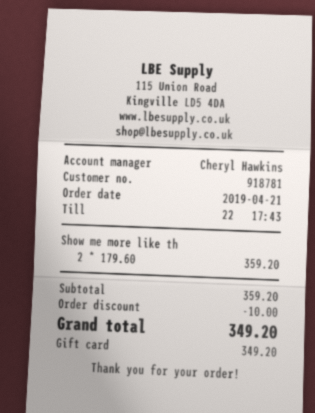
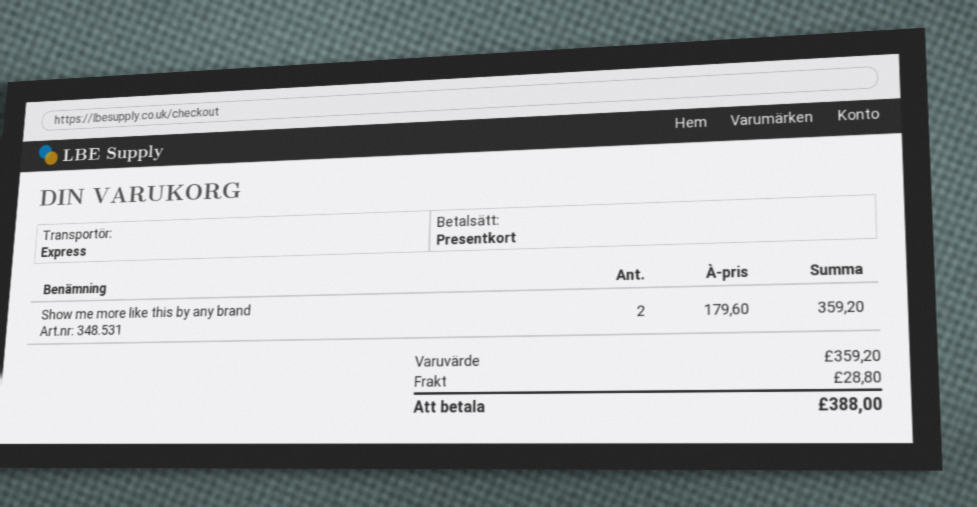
discount: 10.00 -> none
shipping: none -> 28.80
total: 349.20 -> 388.00

